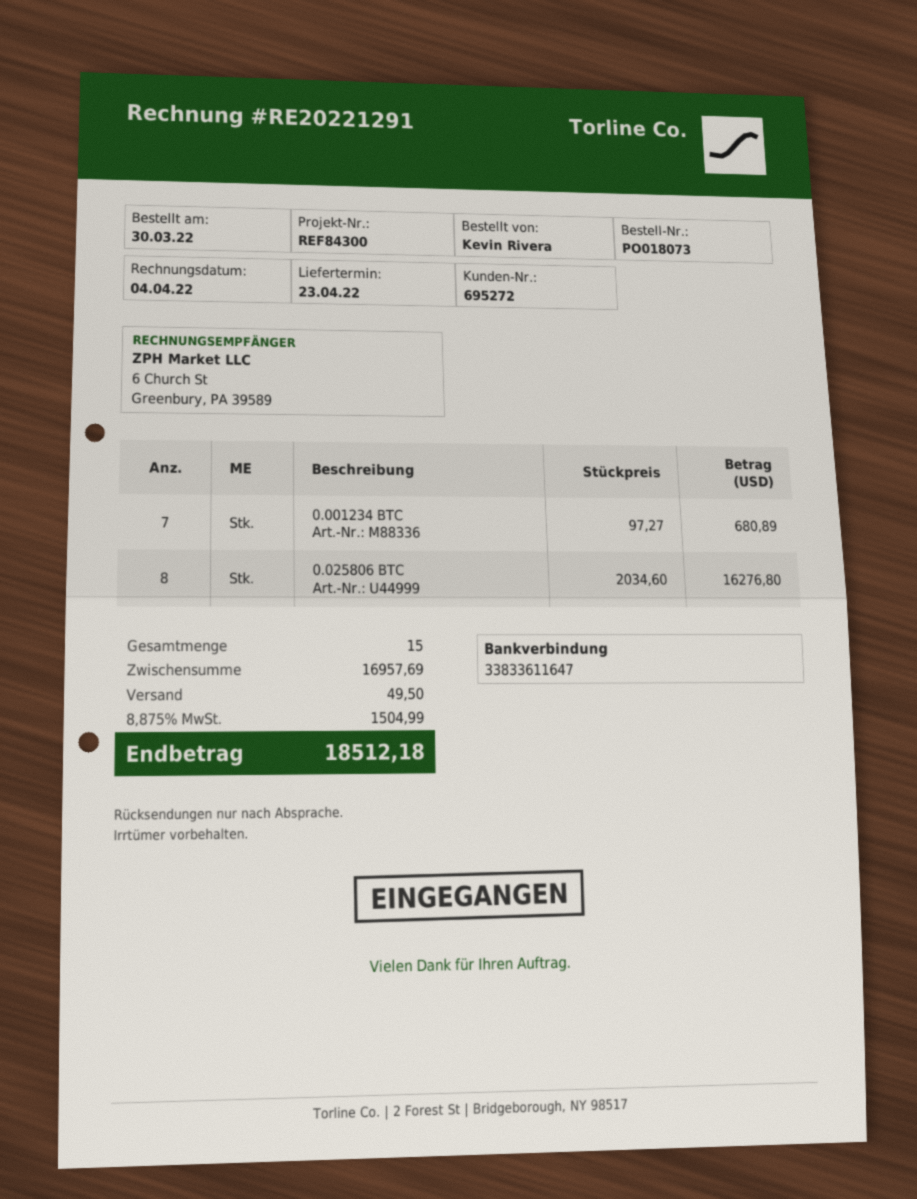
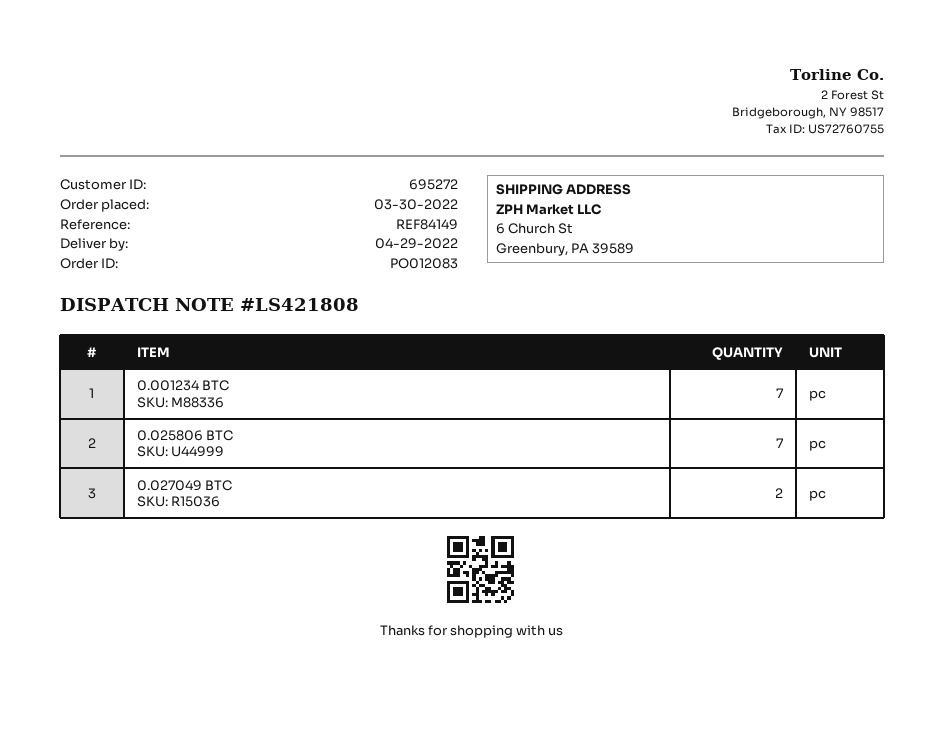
order number: PO018073 -> PO012083
delivery date: 2022-04-23 -> 2022-04-29
reference: REF84300 -> REF84149
0.025806 BTC: 8 -> 7
0.027049 BTC: none -> 2

